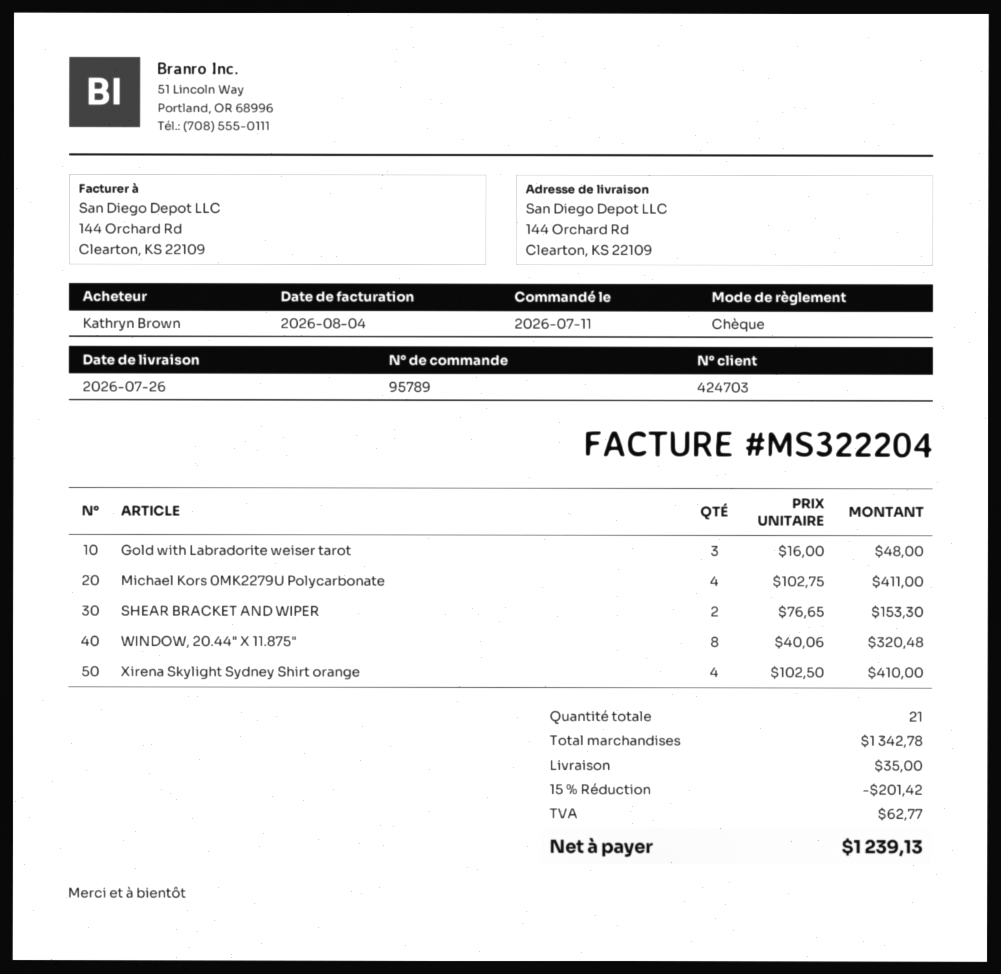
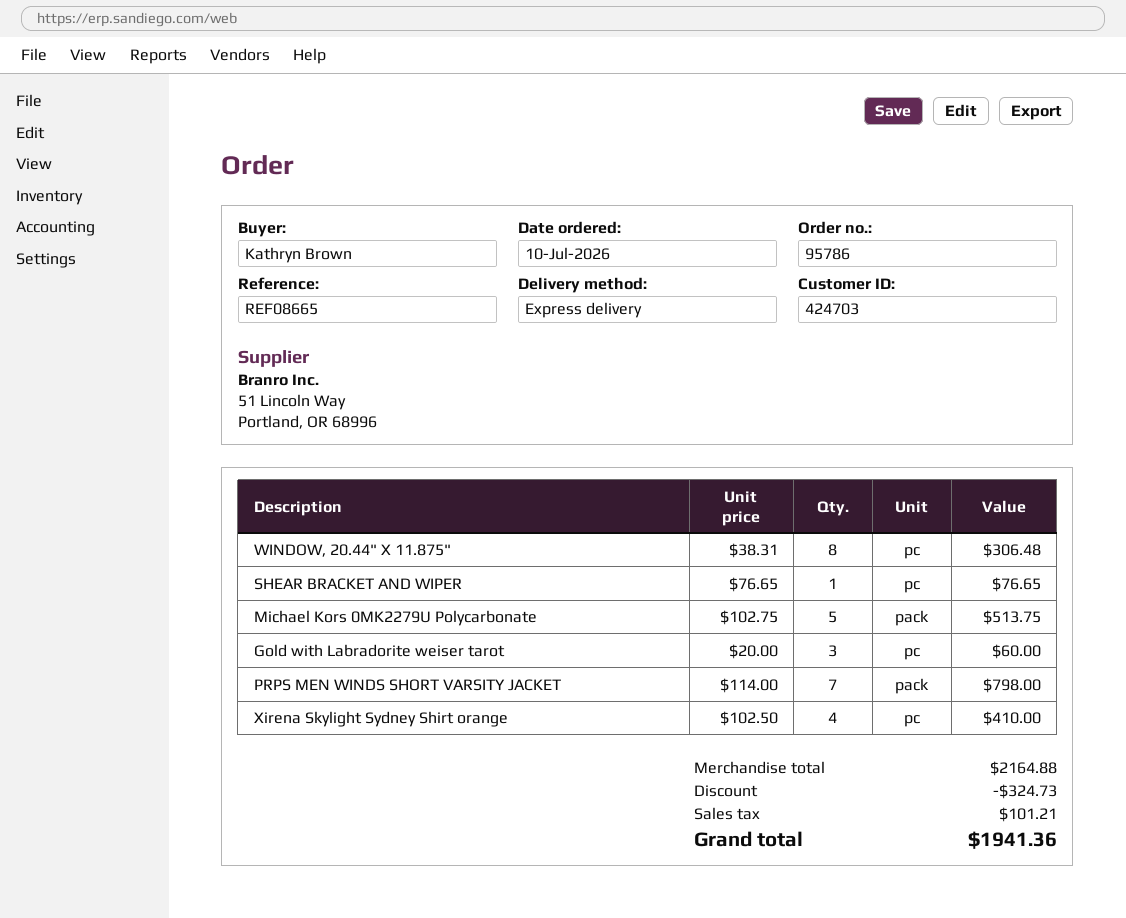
order number: 95789 -> 95786
order date: 2026-07-11 -> 2026-07-10
Gold with Labradorite weiser tarot: 3 x 16.00 = 48.00 -> 3 x 20.00 = 60.00
Michael Kors 0MK2279U Polycarbonate: 4 x 102.75 = 411.00 -> 5 x 102.75 = 513.75
SHEAR BRACKET AND WIPER: 2 x 76.65 = 153.30 -> 1 x 76.65 = 76.65
WINDOW, 20.44" X 11.875": 8 x 40.06 = 320.48 -> 8 x 38.31 = 306.48
PRPS MEN WINDS SHORT VARSITY JACKET: none -> 7 x 114.00 = 798.00
subtotal: 1342.78 -> 2164.88
discount: 201.42 -> 324.73
shipping: 35.00 -> none
tax: 62.77 -> 101.21
total: 1239.13 -> 1941.36

